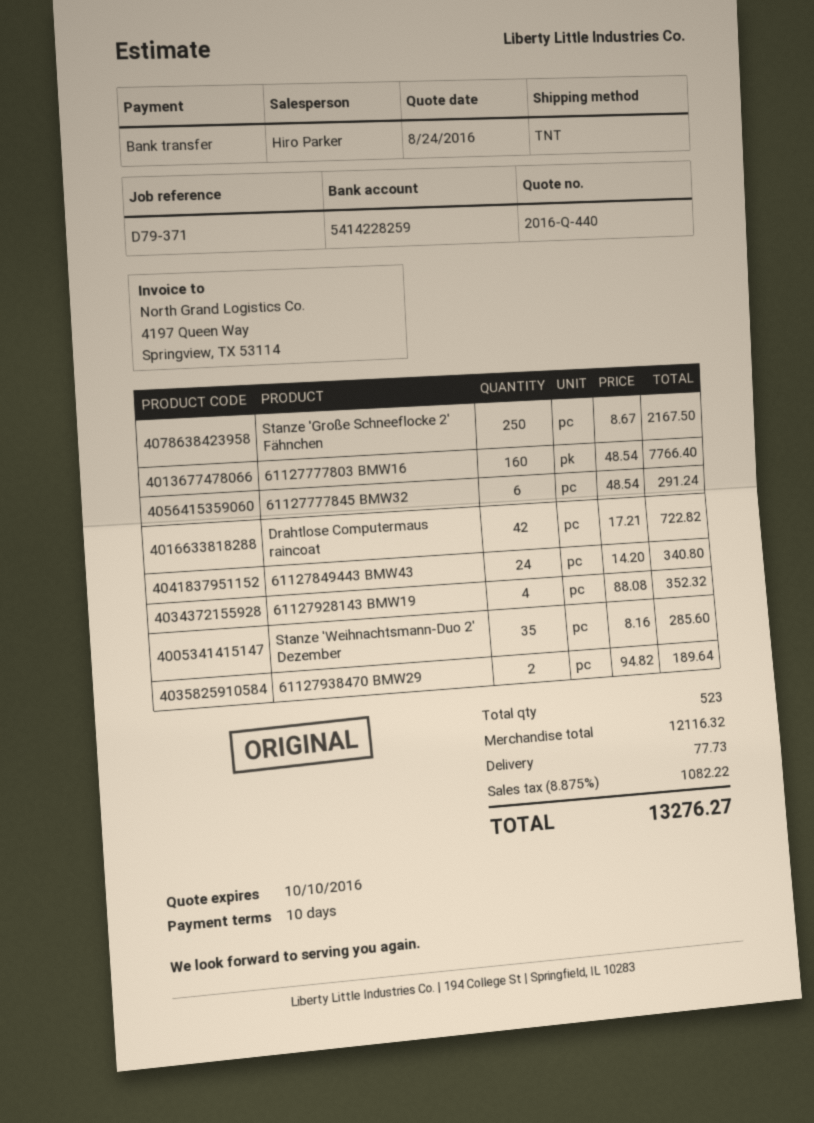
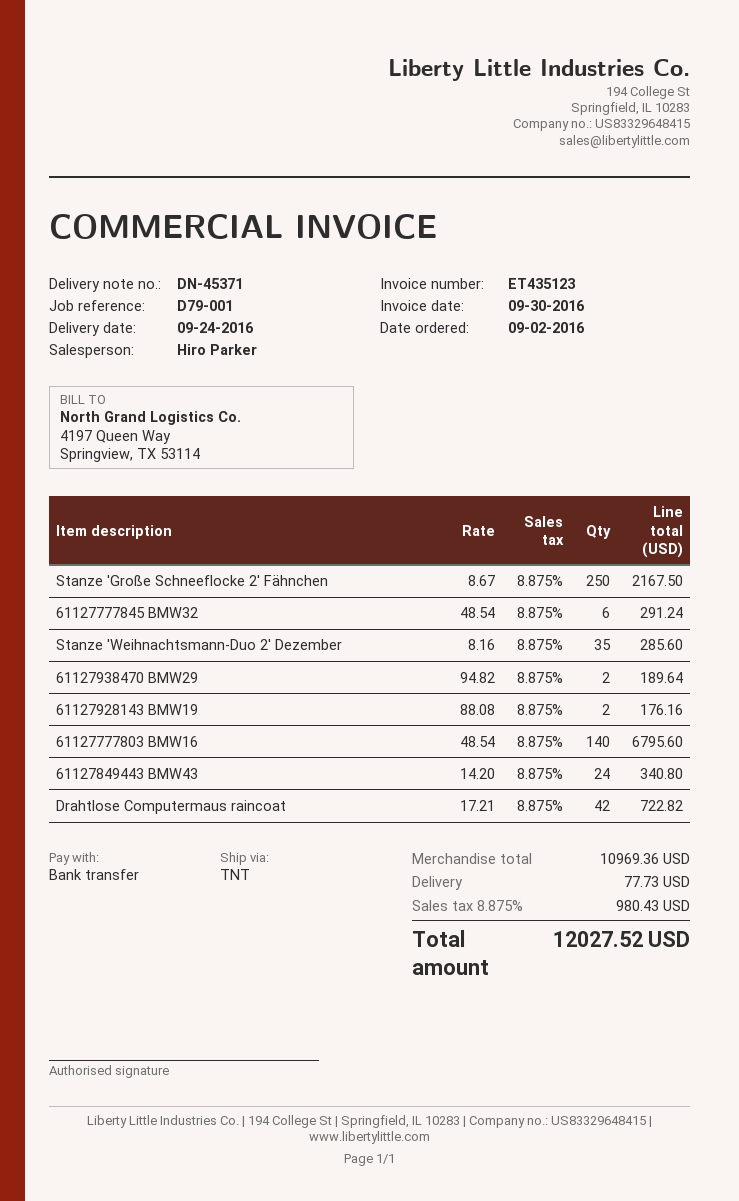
reference: D79-371 -> D79-001
61127777803 BMW16: 160 x 48.54 = 7766.40 -> 140 x 48.54 = 6795.60
61127928143 BMW19: 4 x 88.08 = 352.32 -> 2 x 88.08 = 176.16
subtotal: 12116.32 -> 10969.36
tax: 8.875% = 1082.22 -> 8.875% = 980.43
total: 13276.27 -> 12027.52

